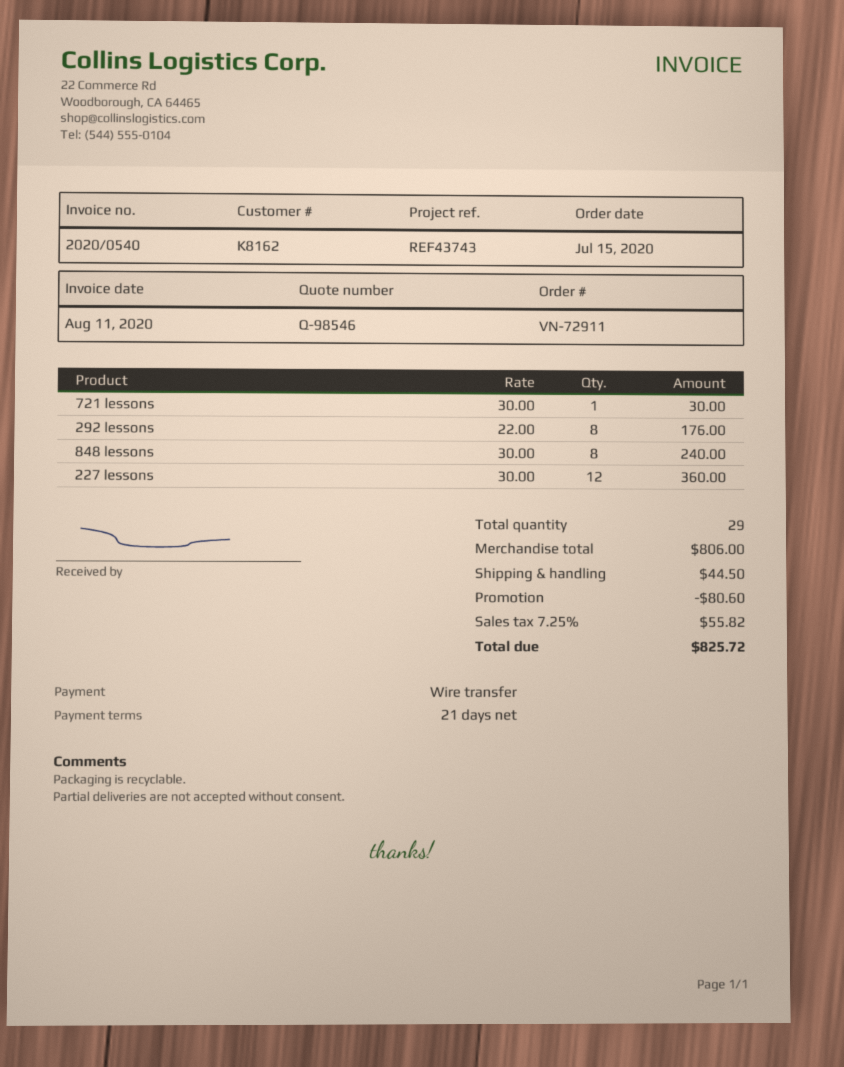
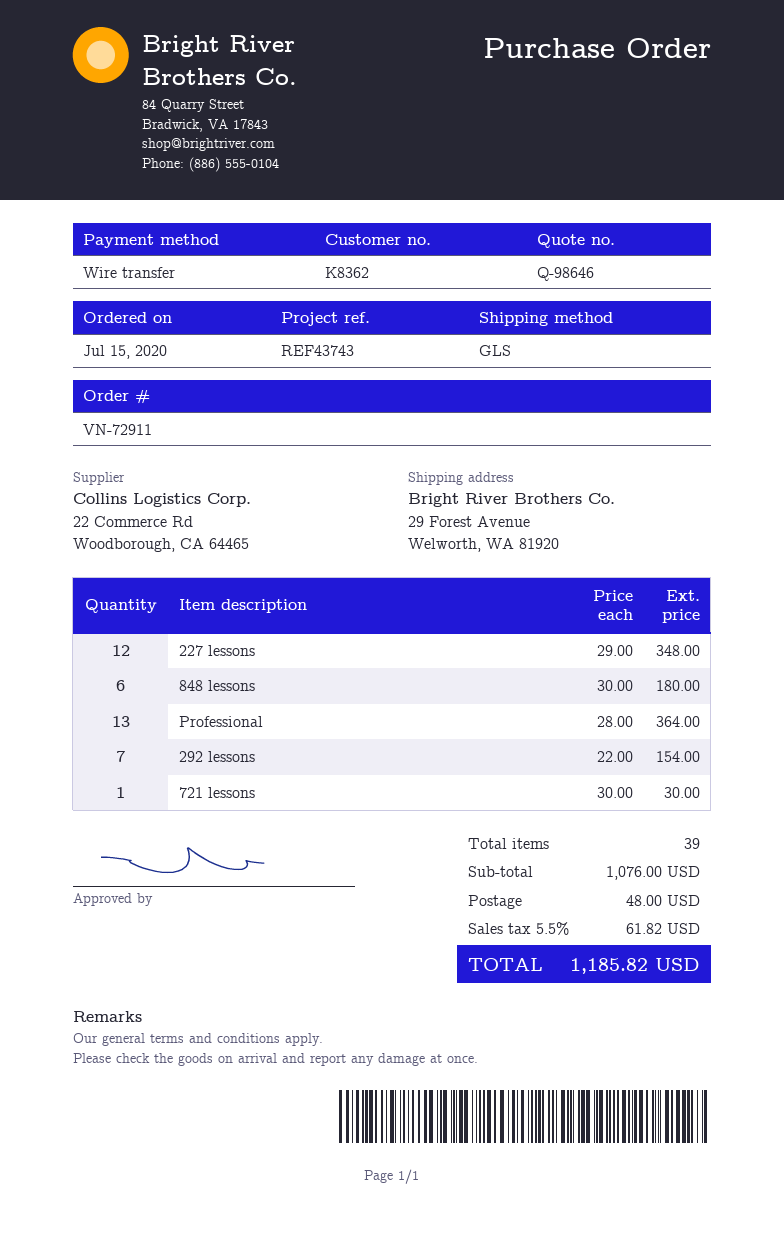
quote number: Q-98546 -> Q-98646
customer number: K8162 -> K8362
292 lessons: 8 x 22.00 = 176.00 -> 7 x 22.00 = 154.00
848 lessons: 8 x 30.00 = 240.00 -> 6 x 30.00 = 180.00
227 lessons: 12 x 30.00 = 360.00 -> 12 x 29.00 = 348.00
Professional: none -> 13 x 28.00 = 364.00
total quantity: 29 -> 39
subtotal: 806.00 -> 1076.00
discount: 80.60 -> none
shipping: 44.50 -> 48.00
tax: 7.25% = 55.82 -> 5.5% = 61.82
total: 825.72 -> 1185.82

